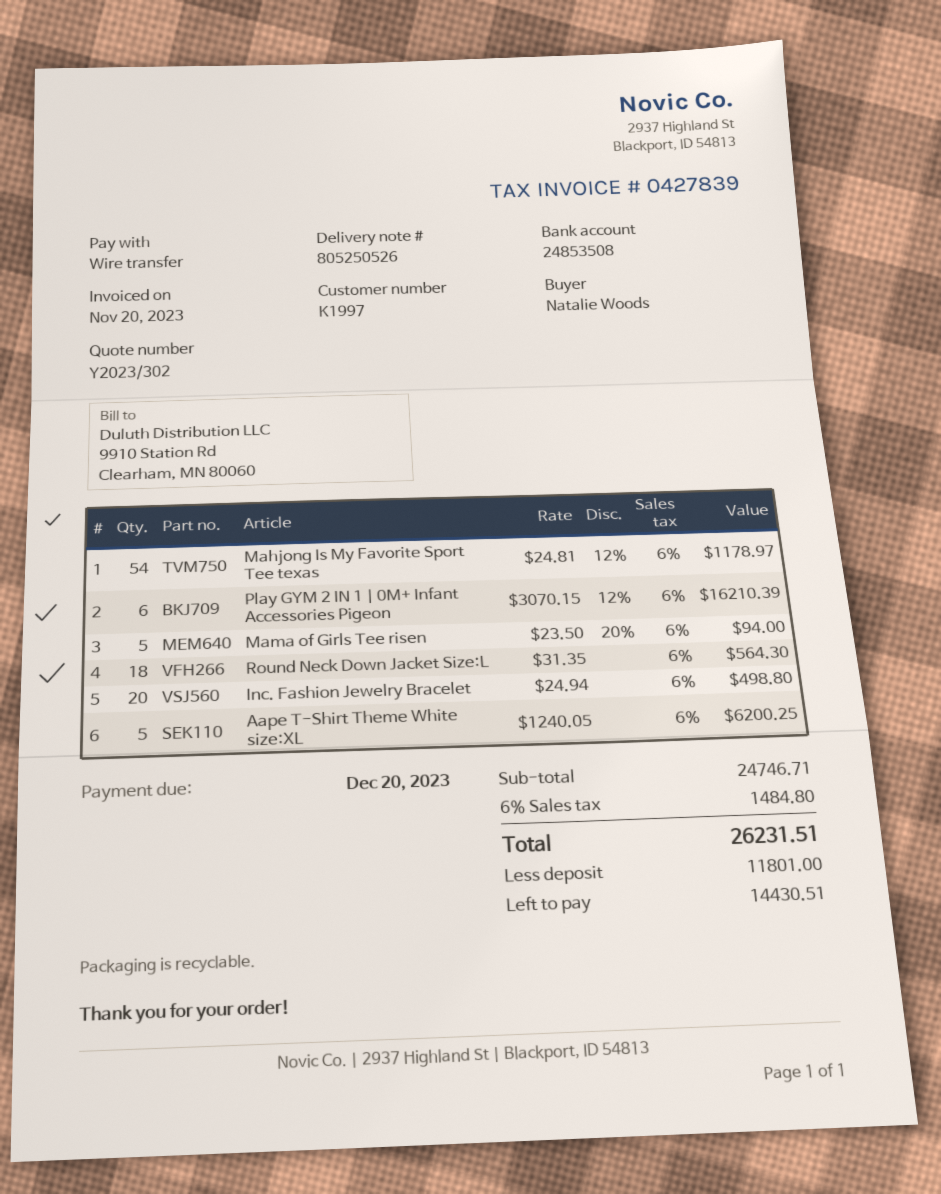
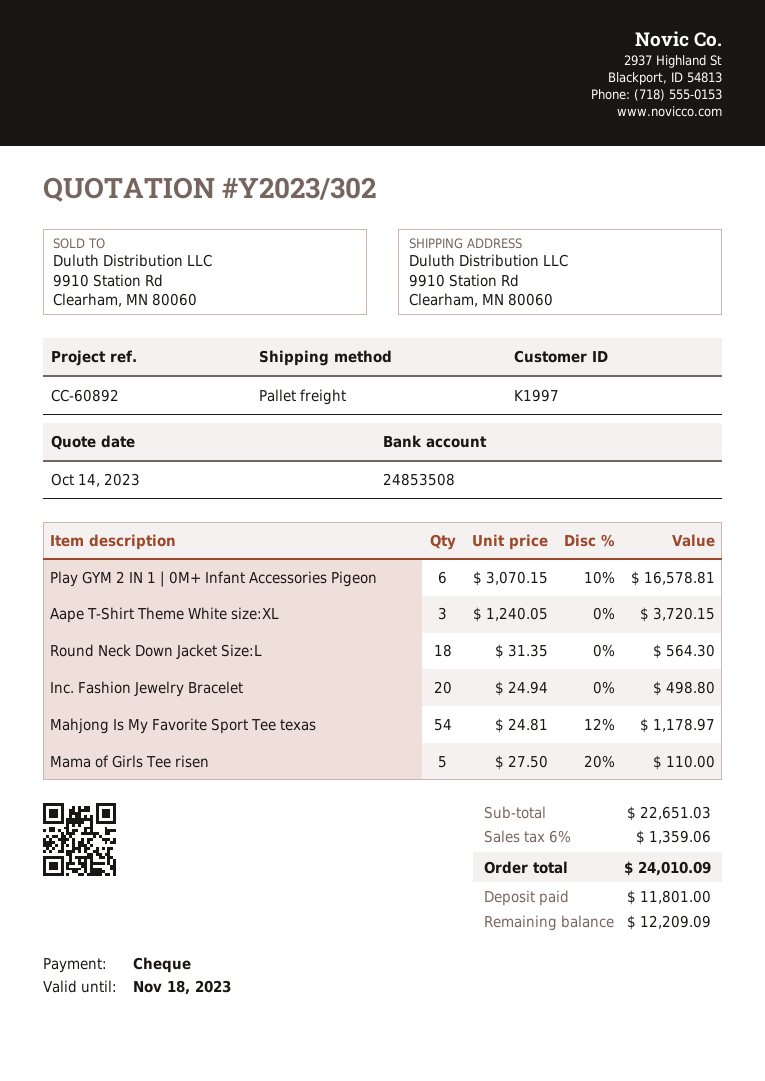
payment method: bank transfer -> cheque
Play GYM 2 IN 1 | 0M+ Infant Accessories Pigeon: 6 x 3070.15 - 12% = 16210.39 -> 6 x 3070.15 - 10% = 16578.81
Mama of Girls Tee risen: 5 x 23.50 - 20% = 94.00 -> 5 x 27.50 - 20% = 110.00
Aape T-Shirt Theme White size:XL: 5 x 1240.05 = 6200.25 -> 3 x 1240.05 = 3720.15
subtotal: 24746.71 -> 22651.03
tax: 6% = 1484.80 -> 6% = 1359.06
total: 26231.51 -> 24010.09
balance: 14430.51 -> 12209.09

